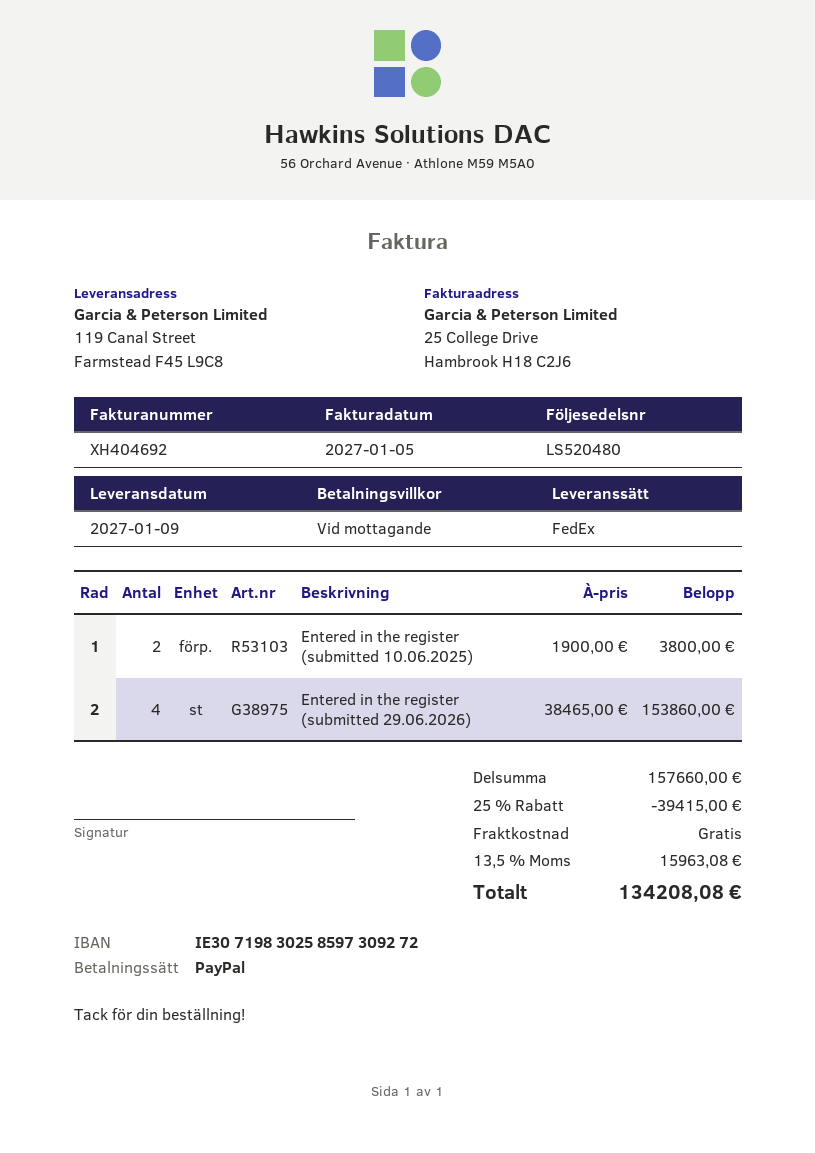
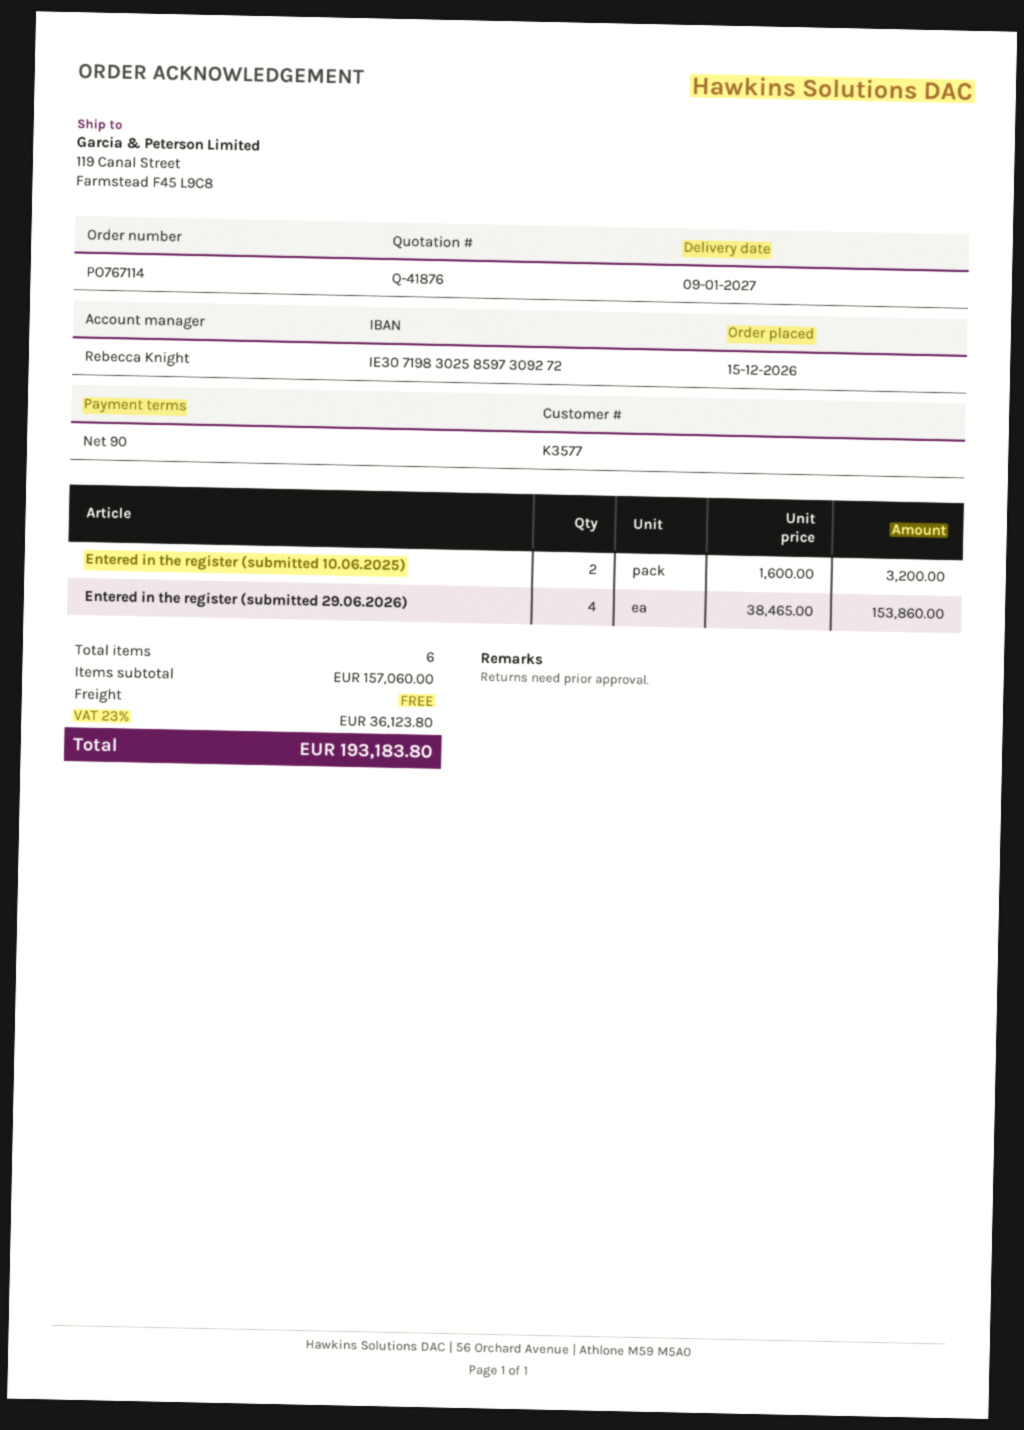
payment terms: on receipt -> 90 days
Entered in the register (submitted 10.06.2025): 2 x 1900.00 = 3800.00 -> 2 x 1600.00 = 3200.00
subtotal: 157660.00 -> 157060.00
discount: 25% = 39415.00 -> none
tax: 13.5% = 15963.08 -> 23% = 36123.80
total: 134208.08 -> 193183.80

